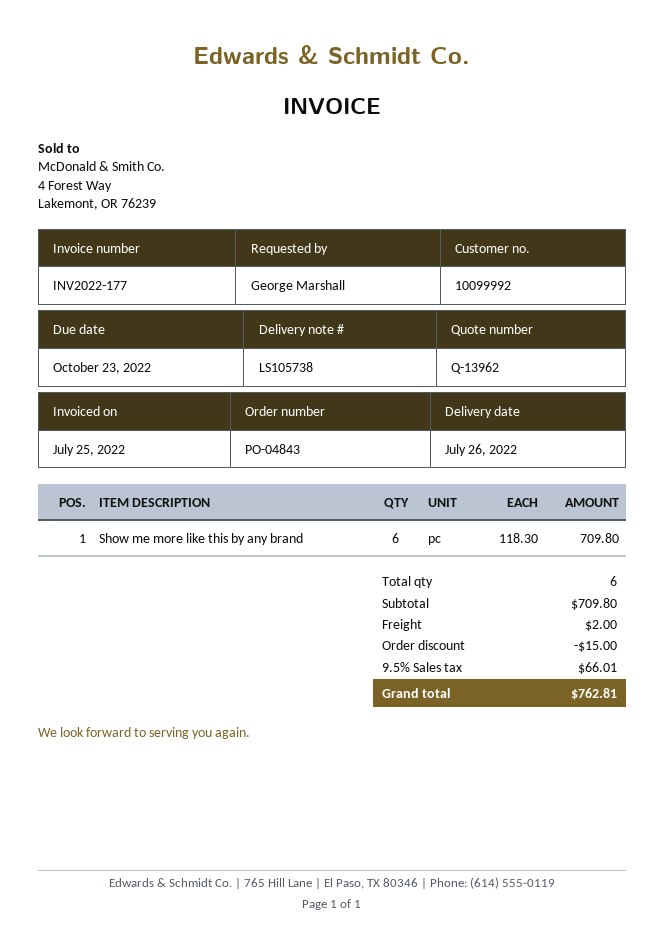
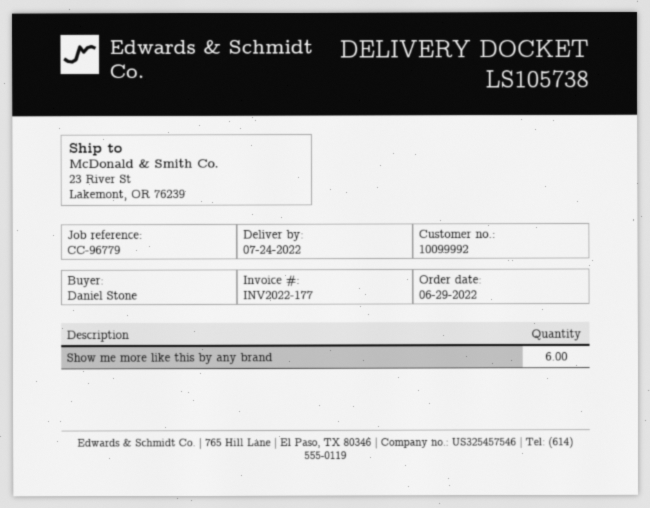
delivery date: 2022-07-26 -> 2022-07-24
ordered by: George Marshall -> Daniel Stone

